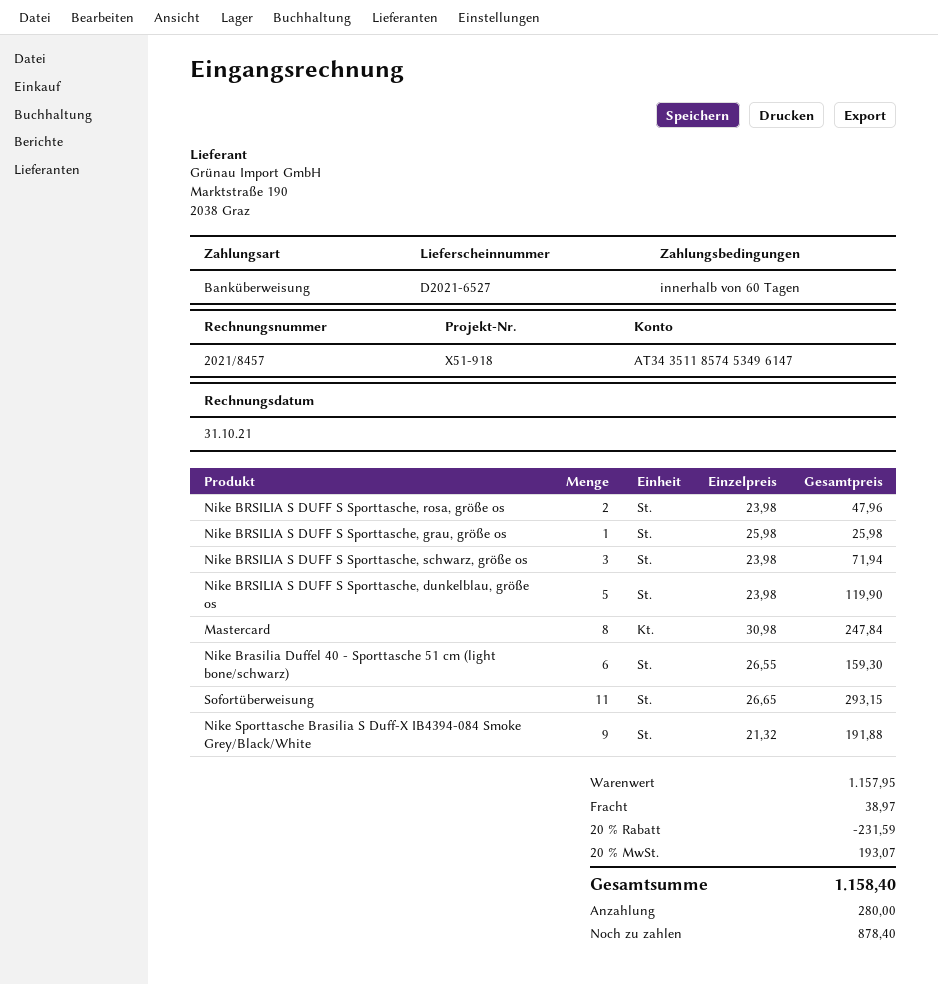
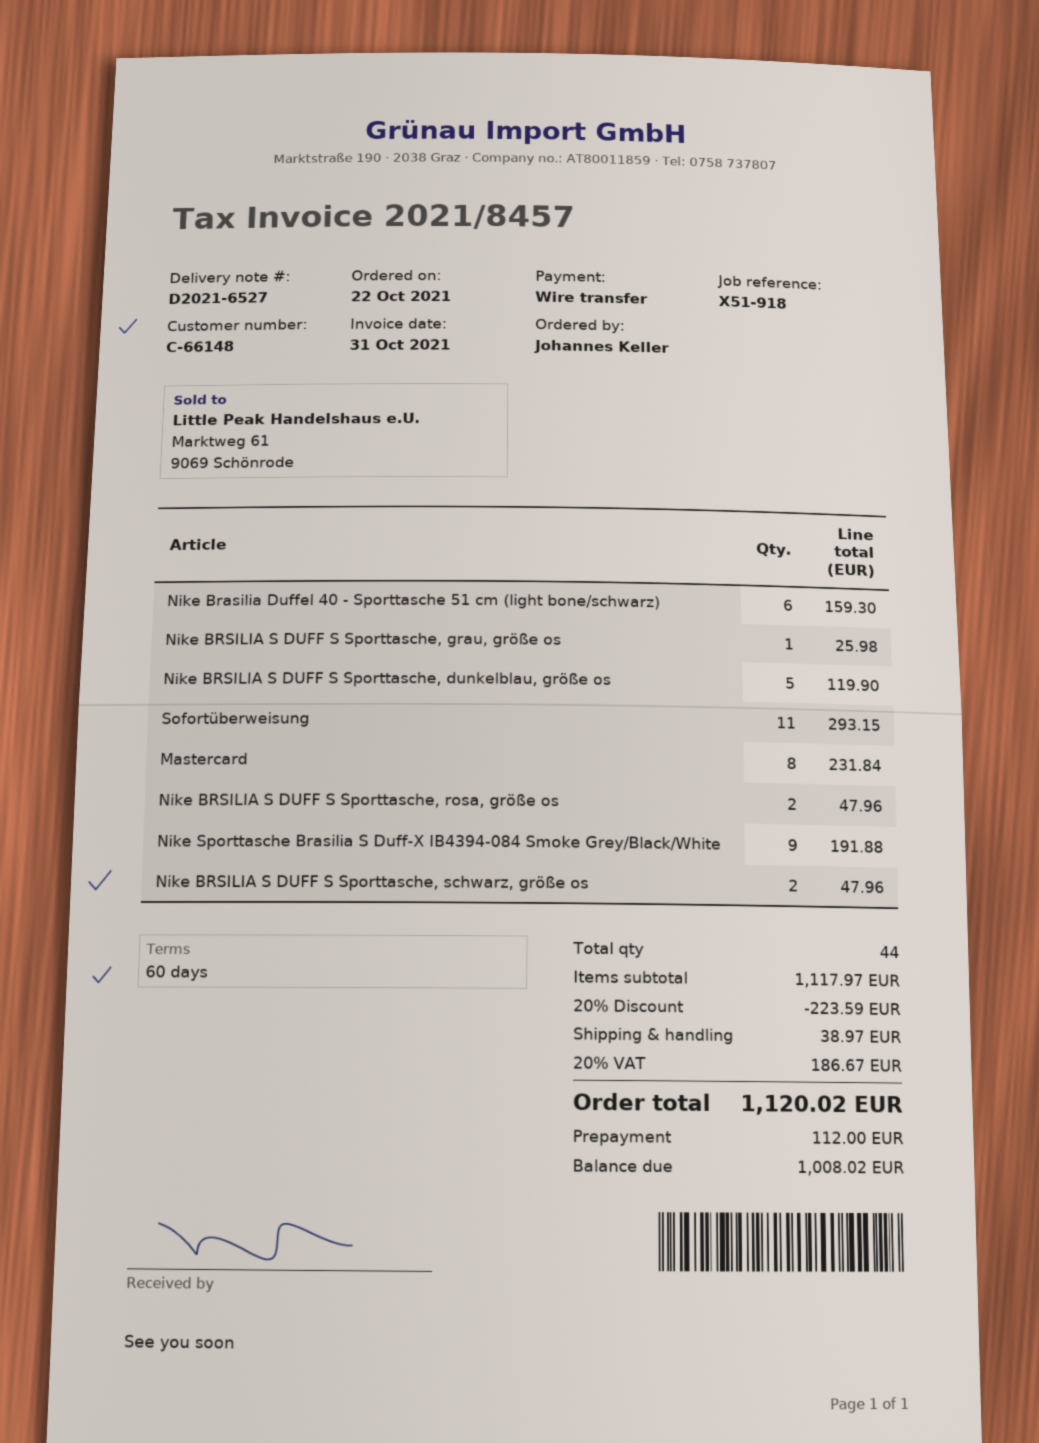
Nike BRSILIA S DUFF S Sporttasche, schwarz, größe os: 3 for 71.94 -> 2 for 47.96
Mastercard: 8 for 247.84 -> 8 for 231.84
subtotal: 1157.95 -> 1117.97
discount: 20% = 231.59 -> 20% = 223.59
tax: 20% = 193.07 -> 20% = 186.67
total: 1158.40 -> 1120.02
deposit: 280.00 -> 112.00
balance: 878.40 -> 1008.02

